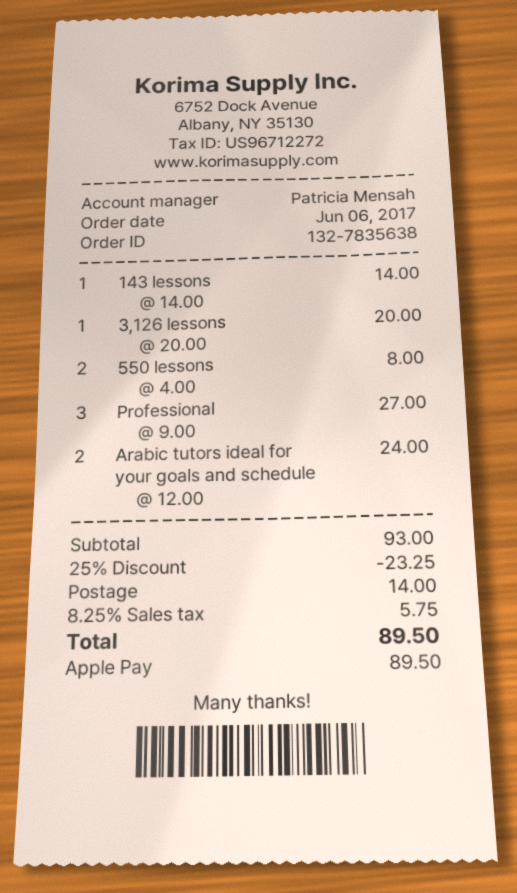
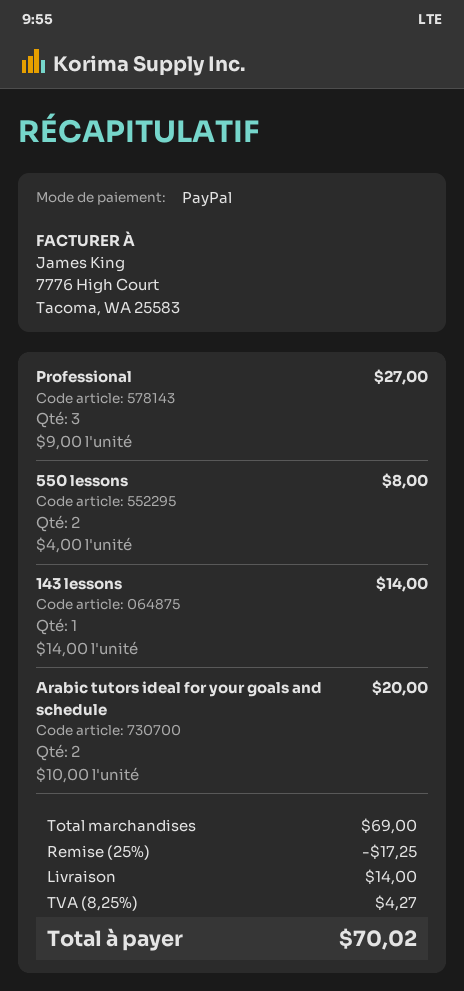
payment method: Apple Pay -> PayPal
3,126 lessons: 1 x 20.00 = 20.00 -> none
Arabic tutors ideal for your goals and schedule: 2 x 12.00 = 24.00 -> 2 x 10.00 = 20.00
subtotal: 93.00 -> 69.00
discount: 25% = 23.25 -> 25% = 17.25
tax: 8.25% = 5.75 -> 8.25% = 4.27
total: 89.50 -> 70.02

